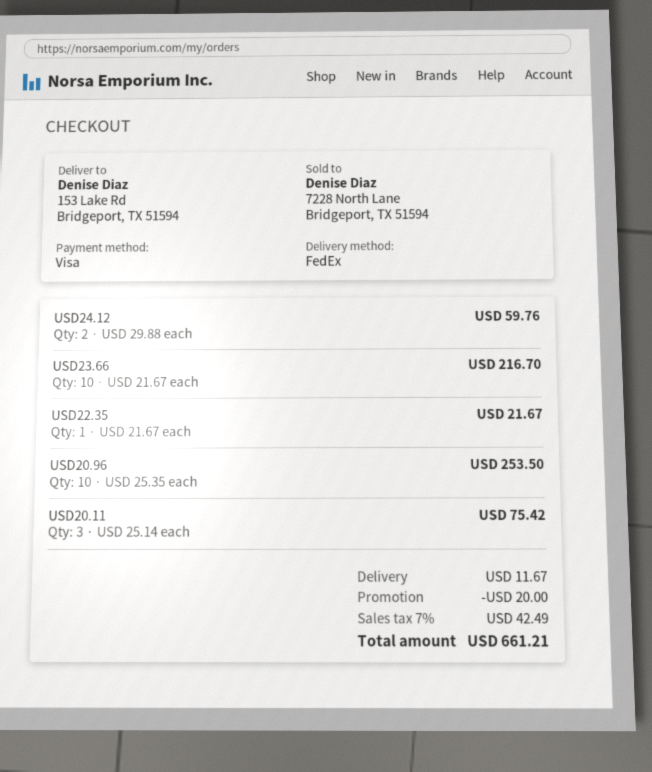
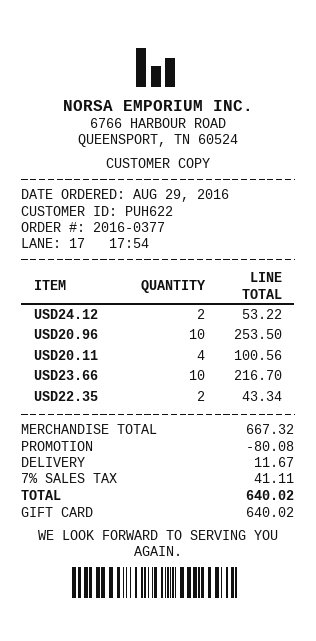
payment method: Visa -> gift card
USD24.12: 2 for 59.76 -> 2 for 53.22
USD22.35: 1 for 21.67 -> 2 for 43.34
USD20.11: 3 for 75.42 -> 4 for 100.56
discount: 20.00 -> 80.08
tax: 7% = 42.49 -> 7% = 41.11
total: 661.21 -> 640.02

